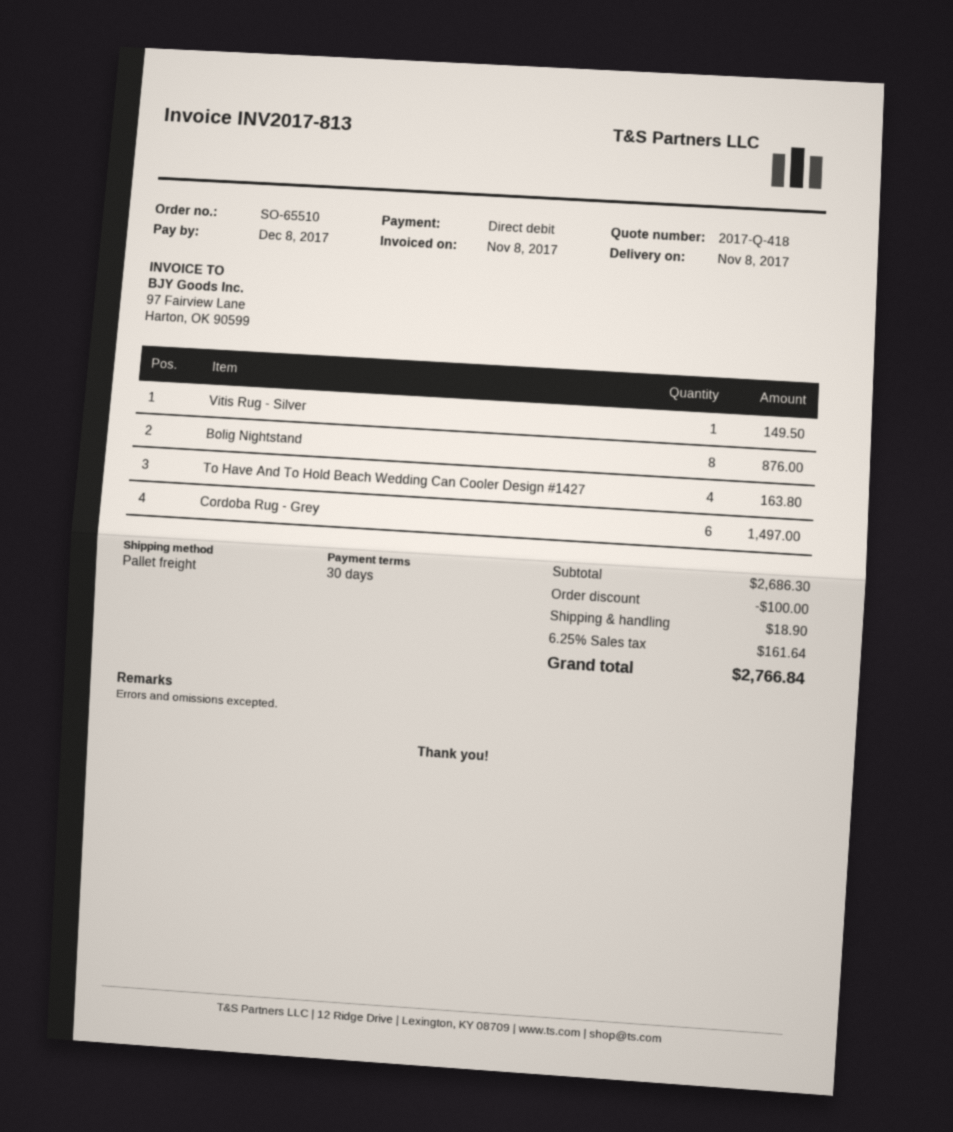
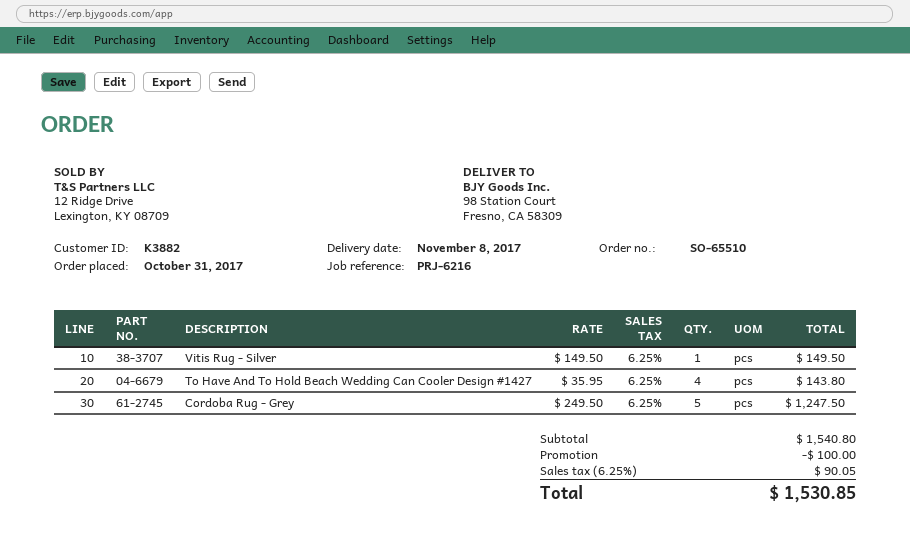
Bolig Nightstand: 8 for 876.00 -> none
To Have And To Hold Beach Wedding Can Cooler Design #1427: 4 for 163.80 -> 4 for 143.80
Cordoba Rug - Grey: 6 for 1497.00 -> 5 for 1247.50
subtotal: 2686.30 -> 1540.80
shipping: 18.90 -> none
tax: 6.25% = 161.64 -> 6.25% = 90.05
total: 2766.84 -> 1530.85

